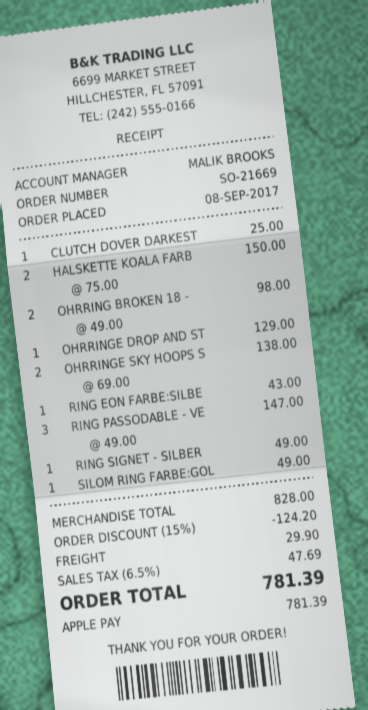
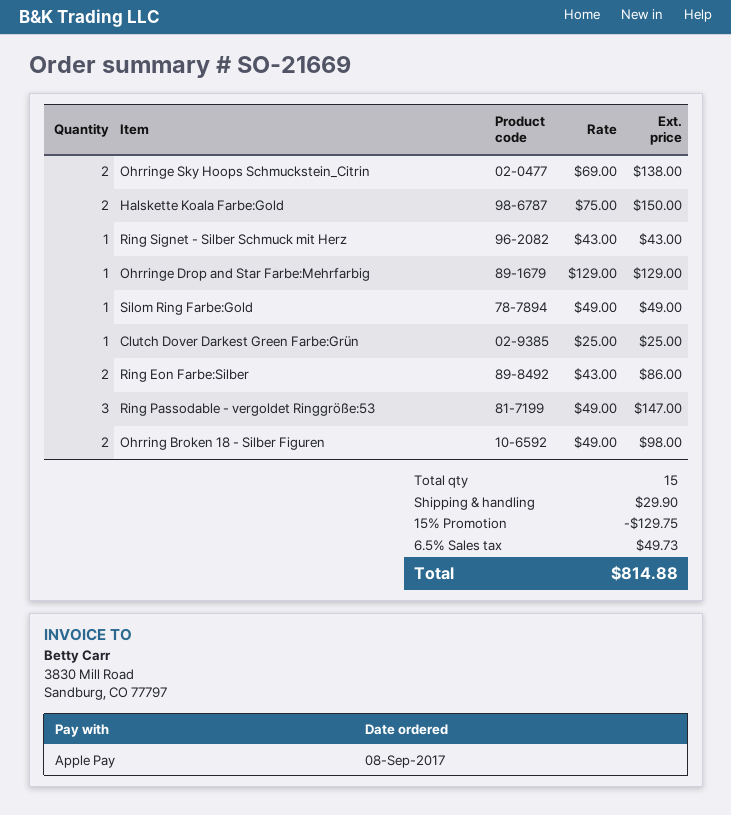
RING EON FARBE:SILBE: 1 x 43.00 = 43.00 -> 2 x 43.00 = 86.00
RING SIGNET - SILBER: 1 x 49.00 = 49.00 -> 1 x 43.00 = 43.00
discount: 15% = 124.20 -> 15% = 129.75
tax: 6.5% = 47.69 -> 6.5% = 49.73
total: 781.39 -> 814.88

